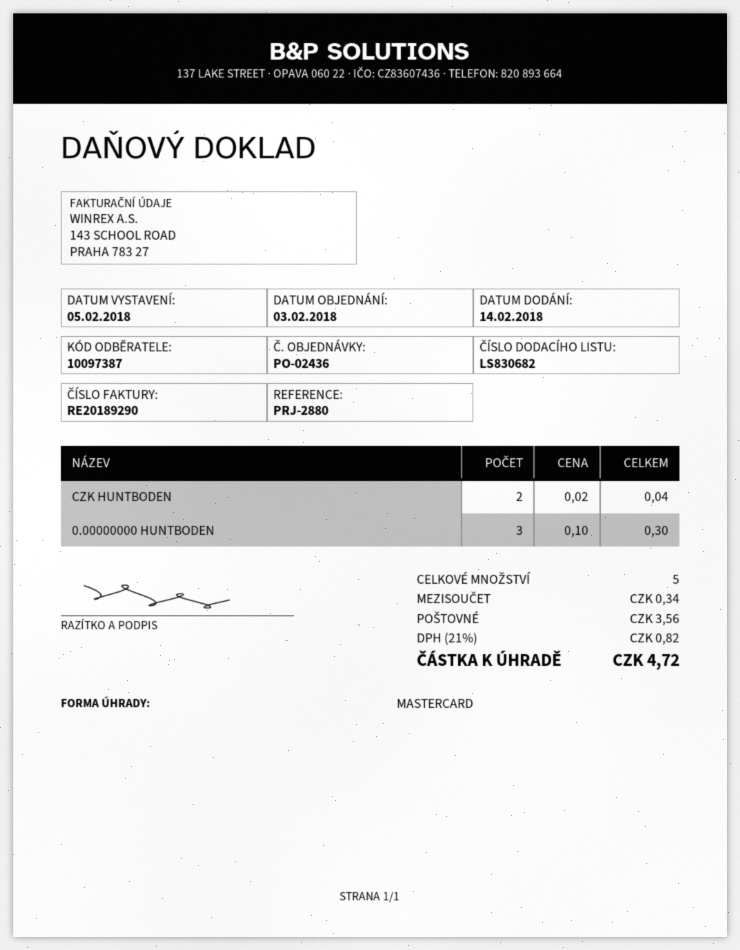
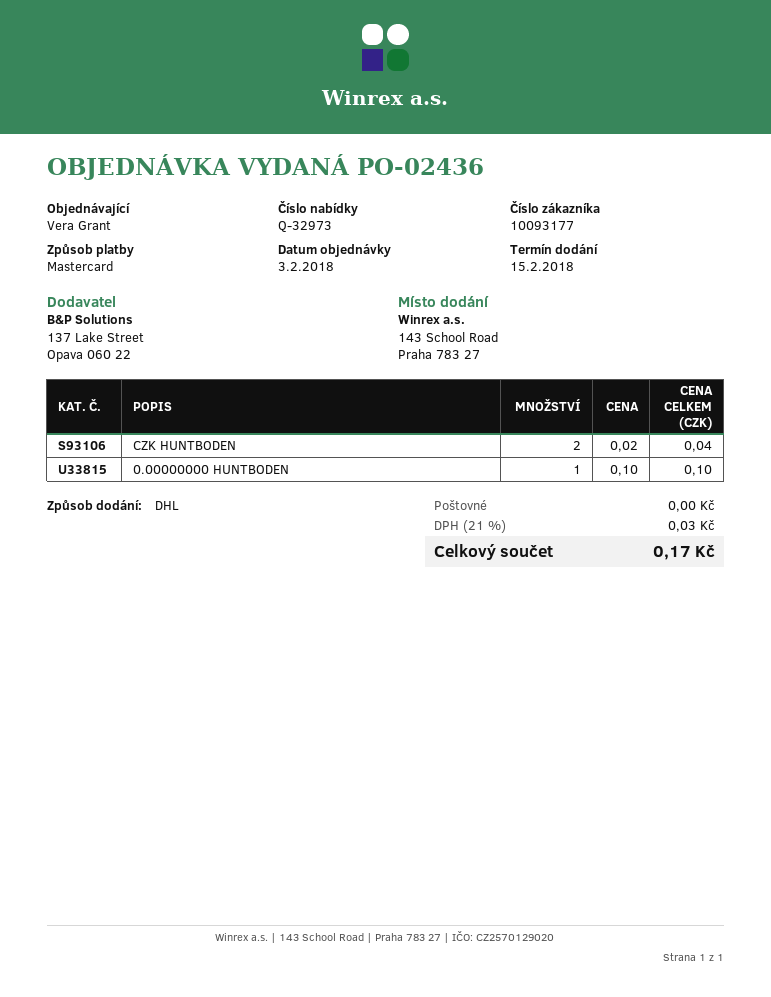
delivery date: 2018-02-14 -> 2018-02-15
customer number: 10097387 -> 10093177
0.00000000 HUNTBODEN: 3 x 0.10 = 0.30 -> 1 x 0.10 = 0.10
shipping: 3.56 -> 0.00
tax: 21% = 0.82 -> 21% = 0.03
total: 4.72 -> 0.17

